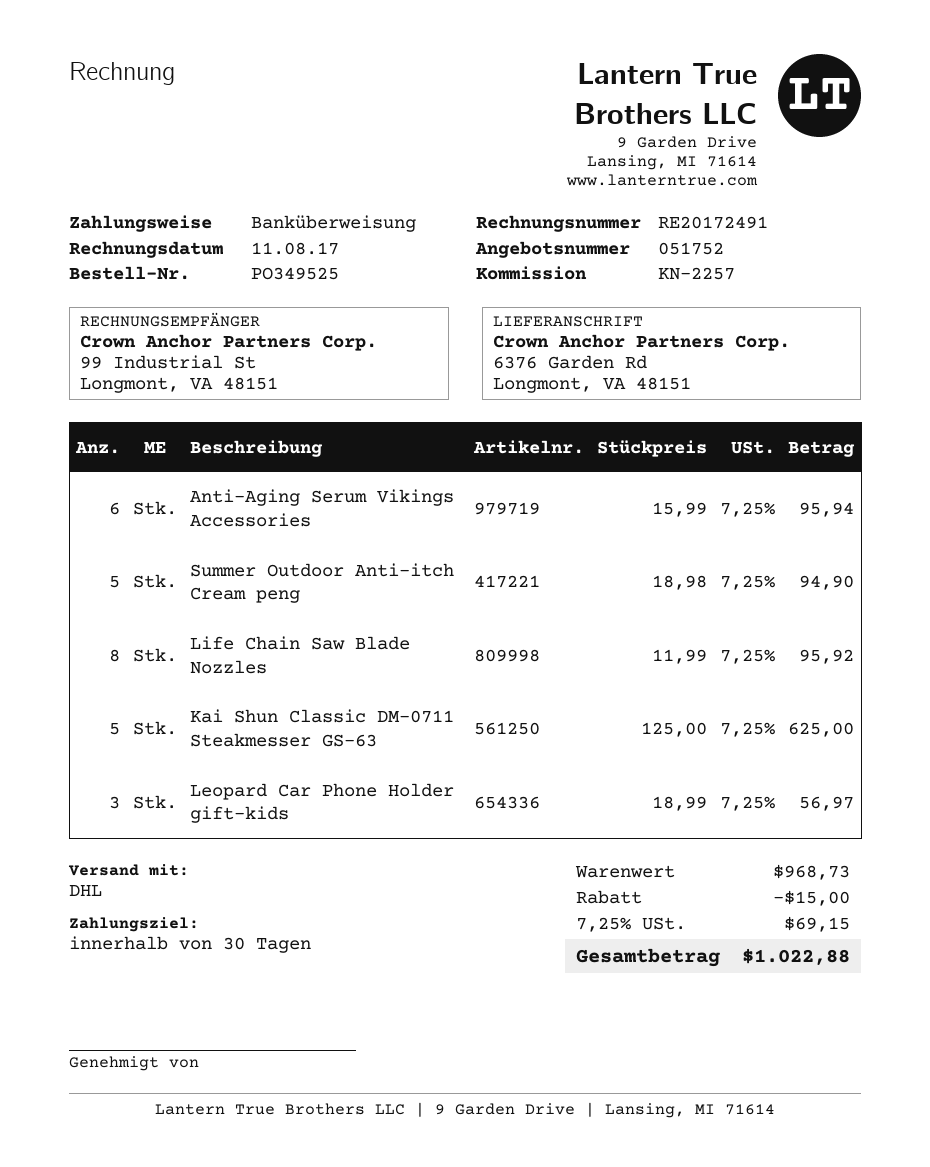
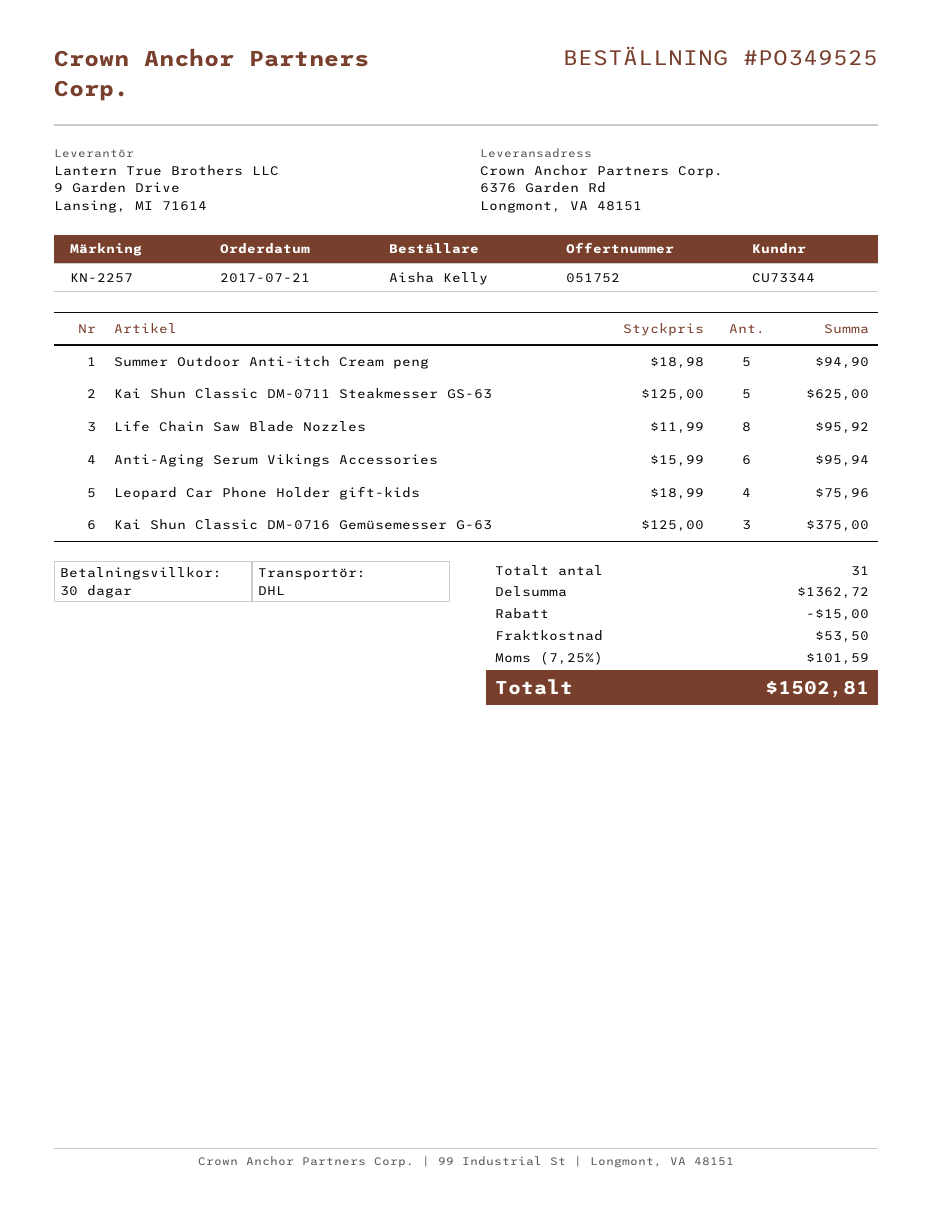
Leopard Car Phone Holder gift-kids: 3 x 18.99 = 56.97 -> 4 x 18.99 = 75.96
Kai Shun Classic DM-0716 Gemüsemesser G-63: none -> 3 x 125.00 = 375.00
subtotal: 968.73 -> 1362.72
shipping: none -> 53.50
tax: 7.25% = 69.15 -> 7.25% = 101.59
total: 1022.88 -> 1502.81

